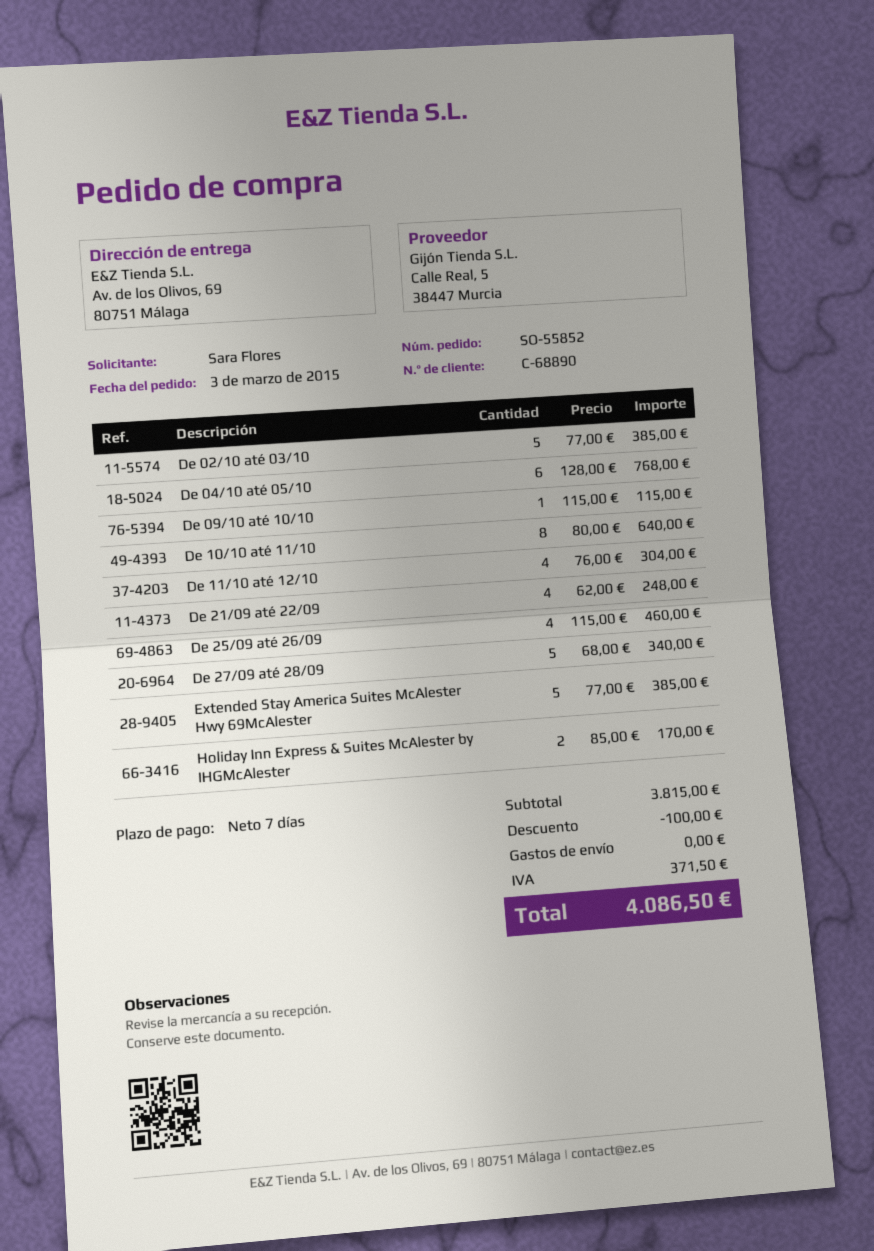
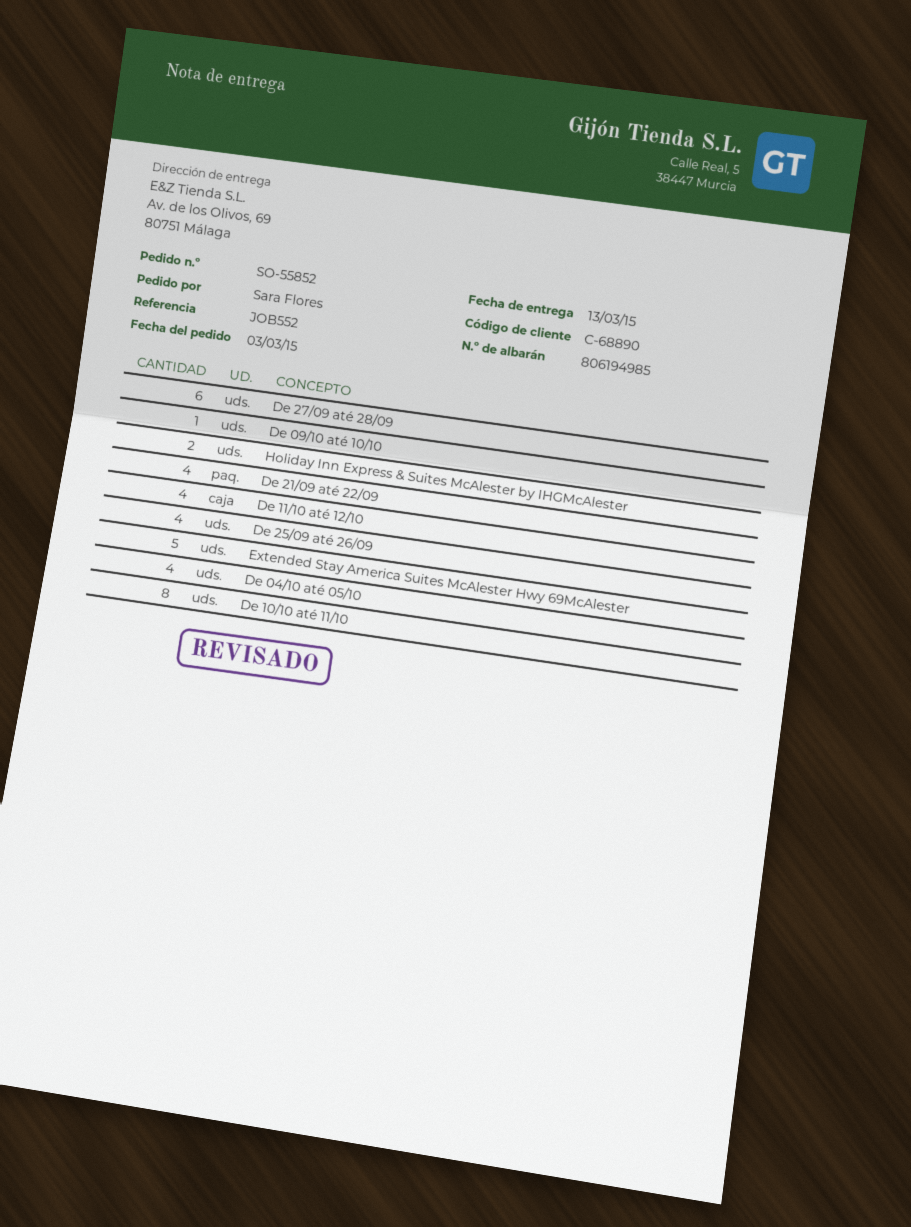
De 02/10 até 03/10: 5 -> none
De 04/10 até 05/10: 6 -> 4
De 27/09 até 28/09: 5 -> 6

